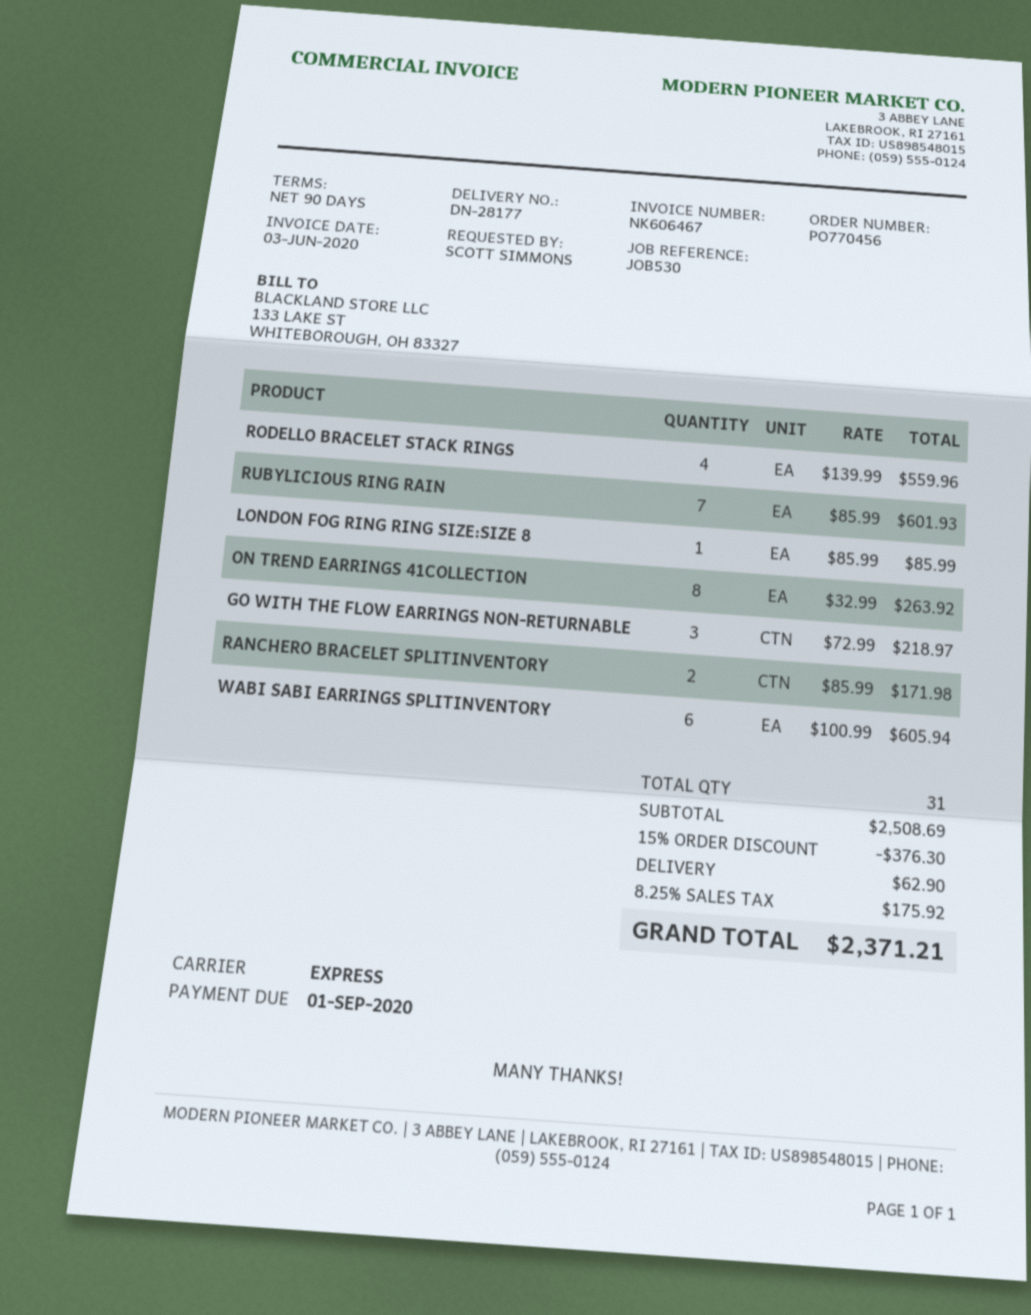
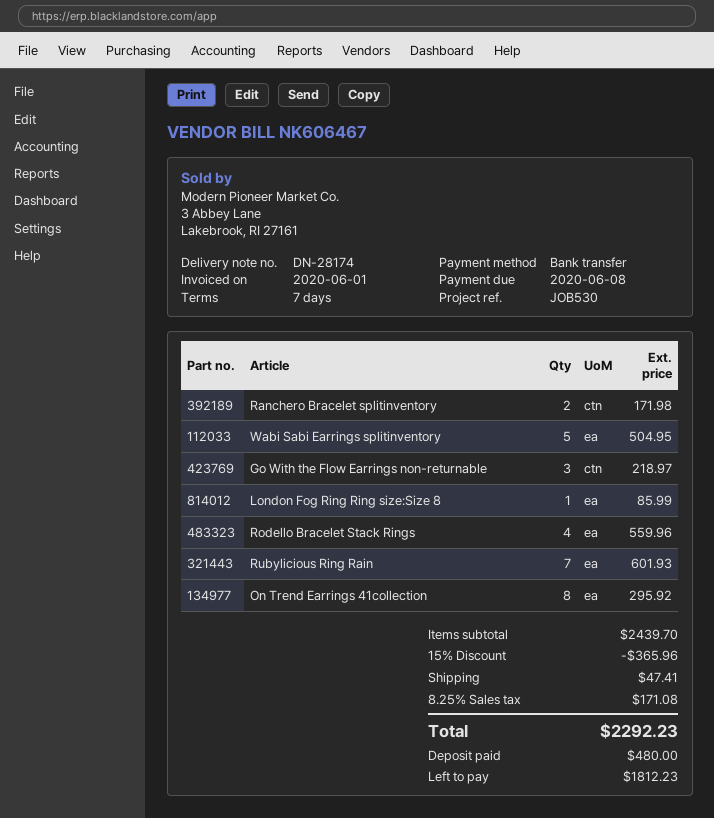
delivery note number: DN-28177 -> DN-28174
invoice date: 2020-06-03 -> 2020-06-01
payment terms: 90 days -> 7 days
due date: 2020-09-01 -> 2020-06-08
ON TREND EARRINGS 41COLLECTION: 8 for 263.92 -> 8 for 295.92
WABI SABI EARRINGS SPLITINVENTORY: 6 for 605.94 -> 5 for 504.95
subtotal: 2508.69 -> 2439.70
discount: 15% = 376.30 -> 15% = 365.96
shipping: 62.90 -> 47.41
tax: 8.25% = 175.92 -> 8.25% = 171.08
total: 2371.21 -> 2292.23

